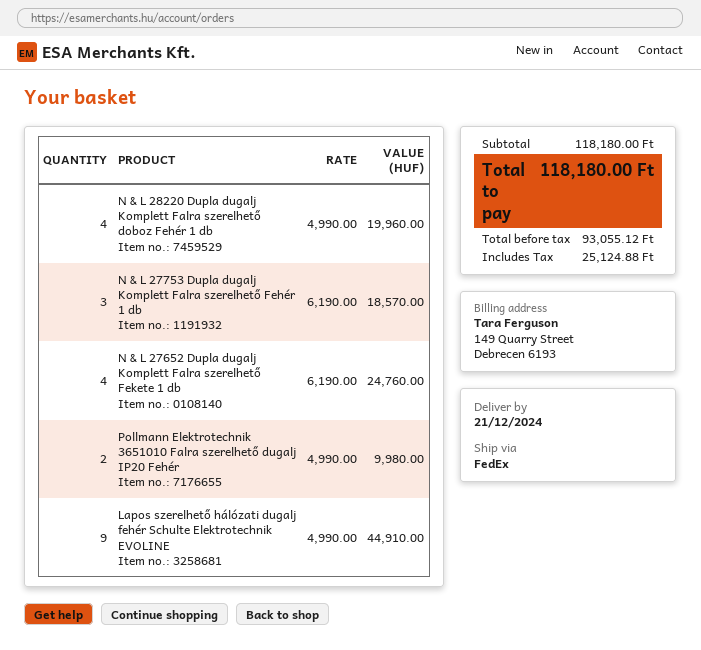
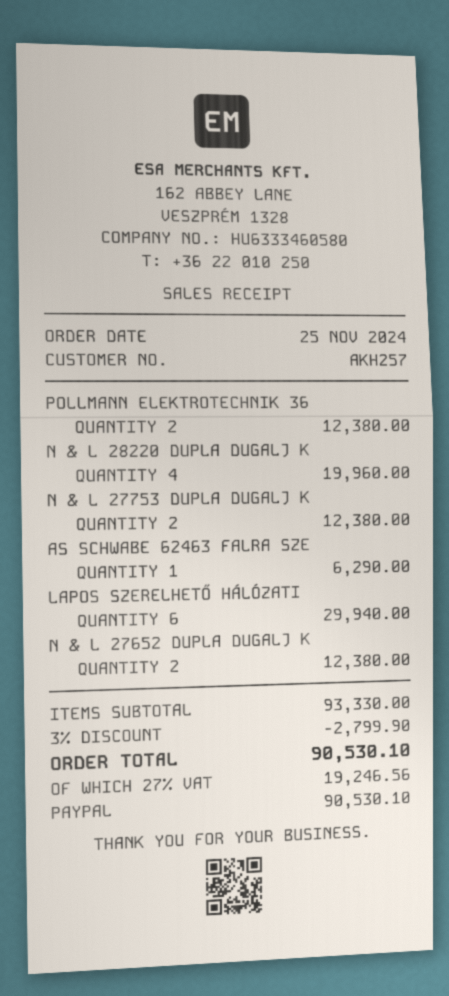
N & L 27753 Dupla dugalj Komplett Falra szerelhető Fehér 1 db: 3 for 18570.00 -> 2 for 12380.00
N & L 27652 Dupla dugalj Komplett Falra szerelhető Fekete 1 db: 4 for 24760.00 -> 2 for 12380.00
Pollmann Elektrotechnik 3651010 Falra szerelhető dugalj IP20 Fehér: 2 for 9980.00 -> 2 for 12380.00
Lapos szerelhető hálózati dugalj fehér Schulte Elektrotechnik EVOLINE: 9 for 44910.00 -> 6 for 29940.00
AS SCHWABE 62463 FALRA SZE: none -> 1 for 6290.00
subtotal: 118180.00 -> 93330.00
discount: none -> 3% = 2799.90
tax: 25124.88 -> 19246.56
total: 118180.00 -> 90530.10

